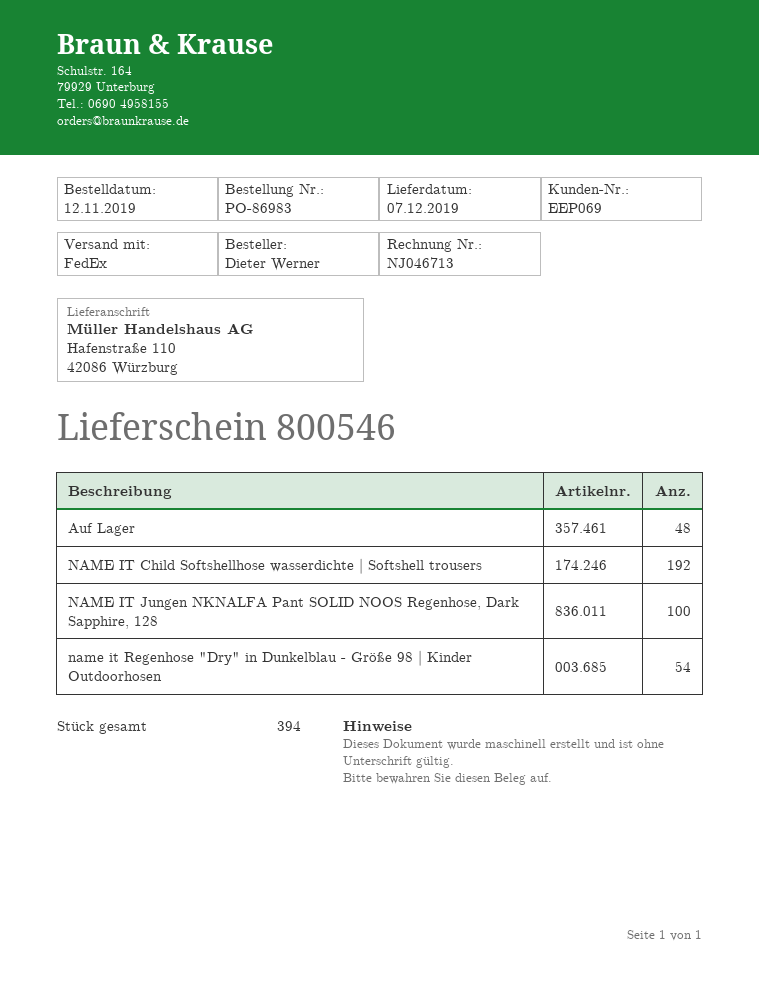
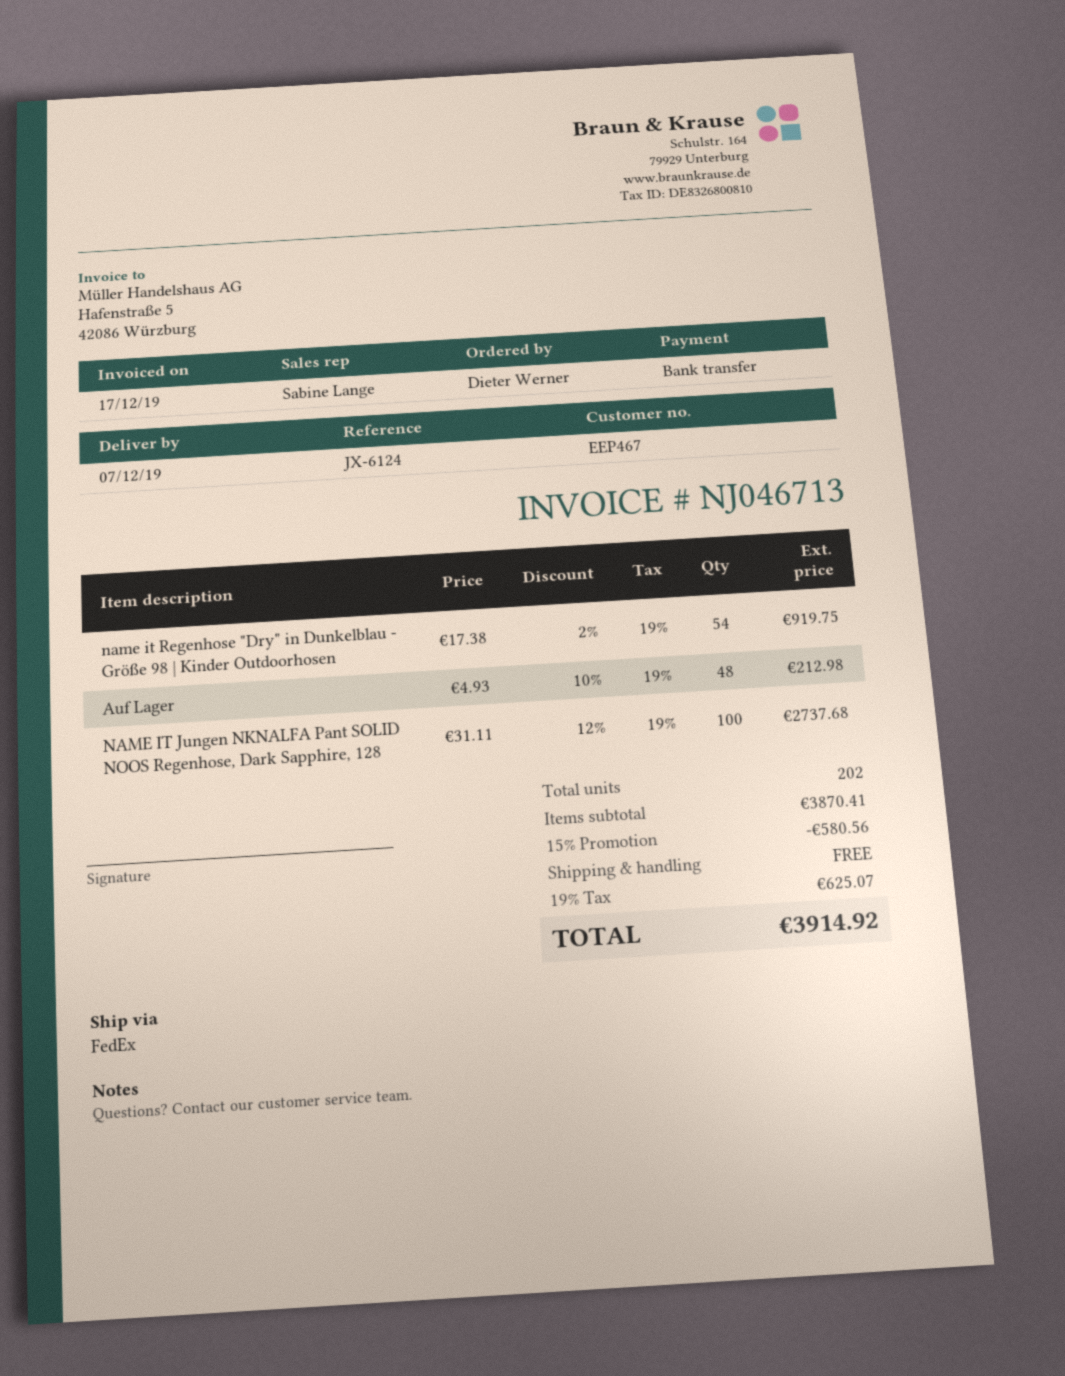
customer number: EEP069 -> EEP467
NAME IT Child Softshellhose wasserdichte | Softshell trousers: 192 -> none
total quantity: 394 -> 202

